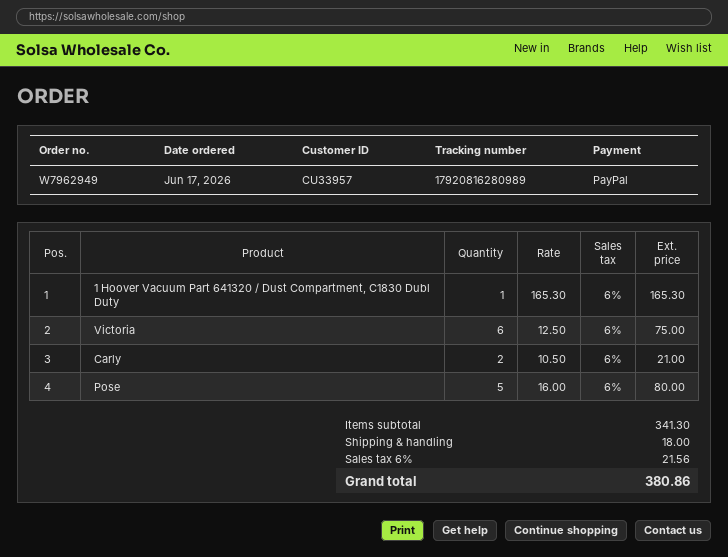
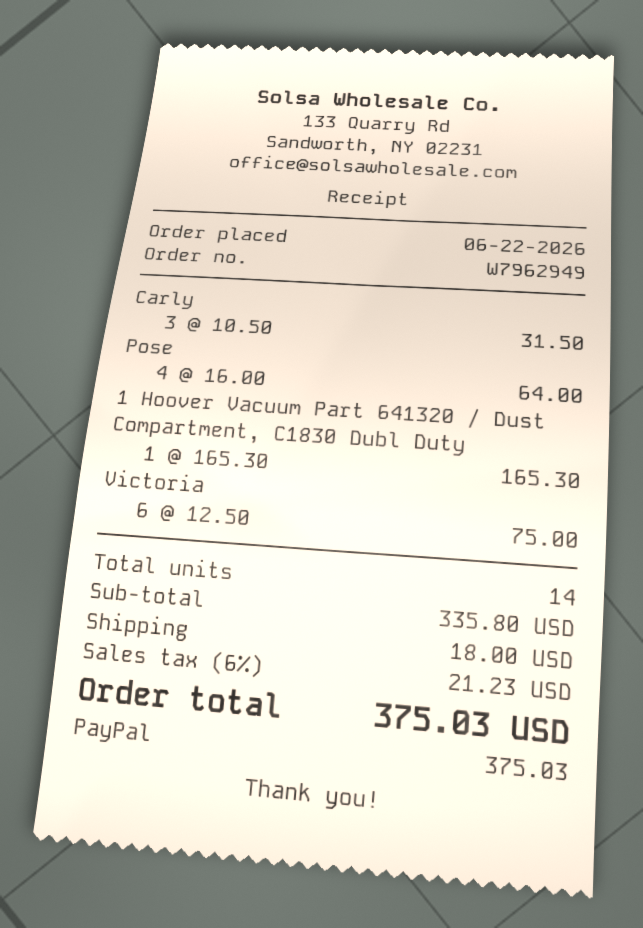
order date: 2026-06-17 -> 2026-06-22
Carly: 2 x 10.50 = 21.00 -> 3 x 10.50 = 31.50
Pose: 5 x 16.00 = 80.00 -> 4 x 16.00 = 64.00
subtotal: 341.30 -> 335.80
tax: 6% = 21.56 -> 6% = 21.23
total: 380.86 -> 375.03

